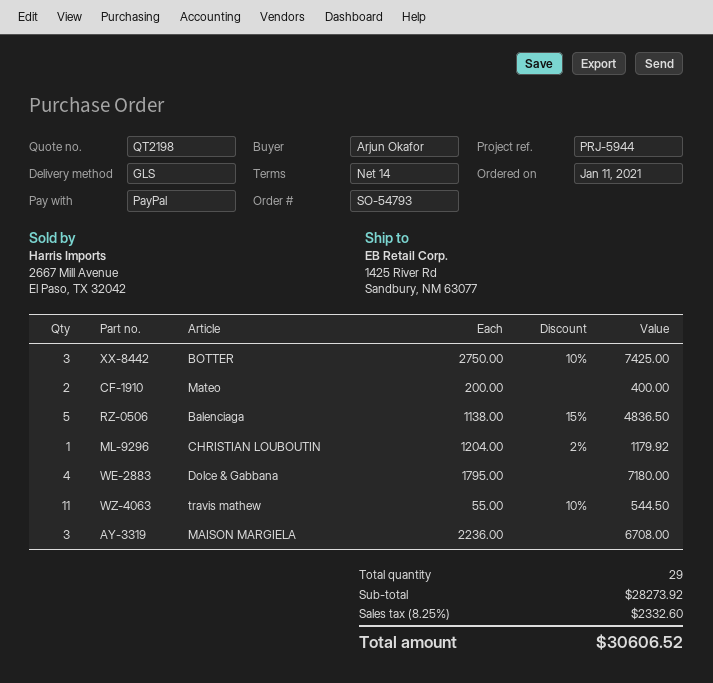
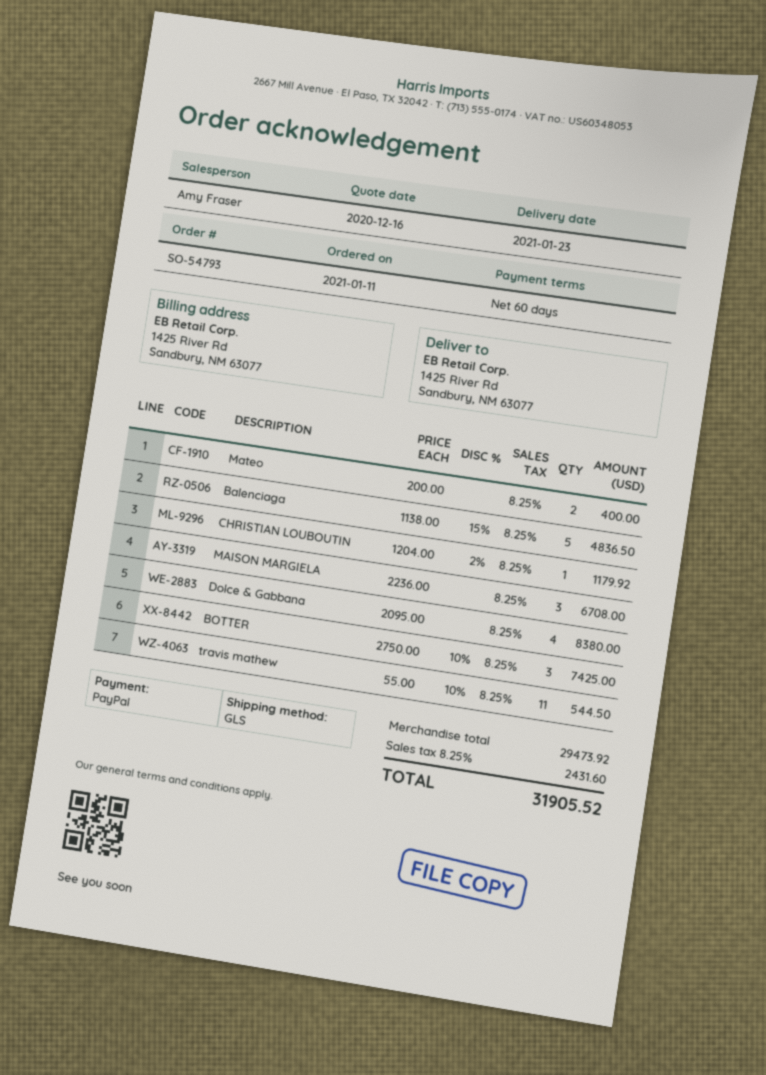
payment terms: 14 days -> 60 days
Dolce & Gabbana: 4 x 1795.00 = 7180.00 -> 4 x 2095.00 = 8380.00
subtotal: 28273.92 -> 29473.92
tax: 8.25% = 2332.60 -> 8.25% = 2431.60
total: 30606.52 -> 31905.52

